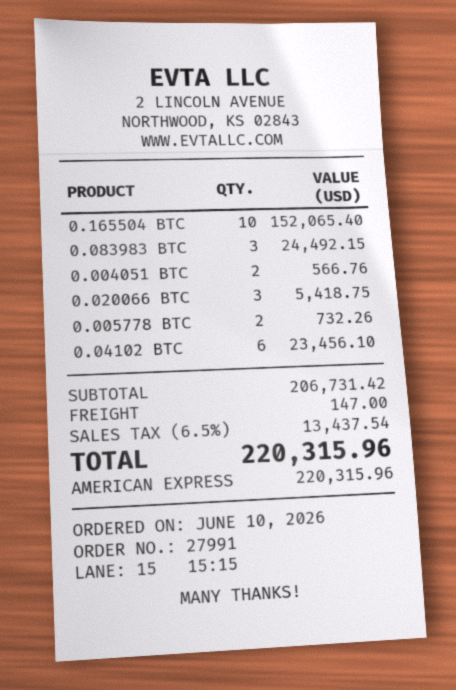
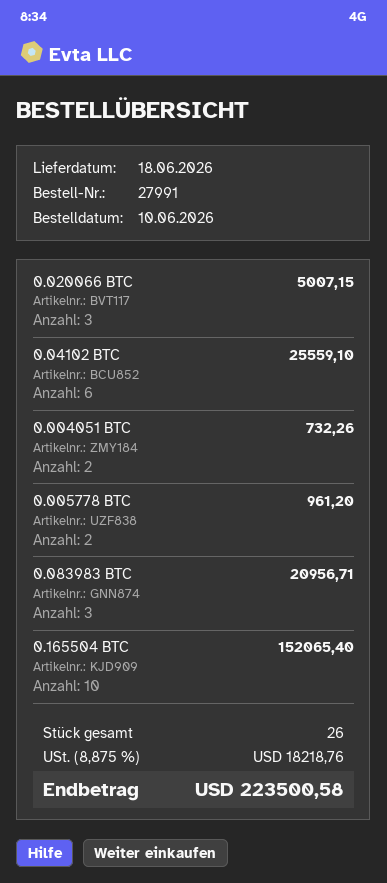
0.083983 BTC: 3 for 24492.15 -> 3 for 20956.71
0.004051 BTC: 2 for 566.76 -> 2 for 732.26
0.020066 BTC: 3 for 5418.75 -> 3 for 5007.15
0.005778 BTC: 2 for 732.26 -> 2 for 961.20
0.04102 BTC: 6 for 23456.10 -> 6 for 25559.10
shipping: 147.00 -> none
tax: 6.5% = 13437.54 -> 8.875% = 18218.76
total: 220315.96 -> 223500.58

